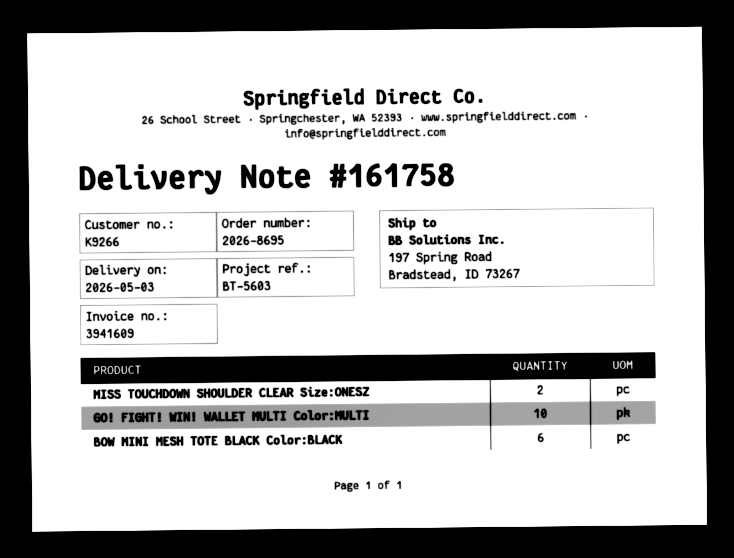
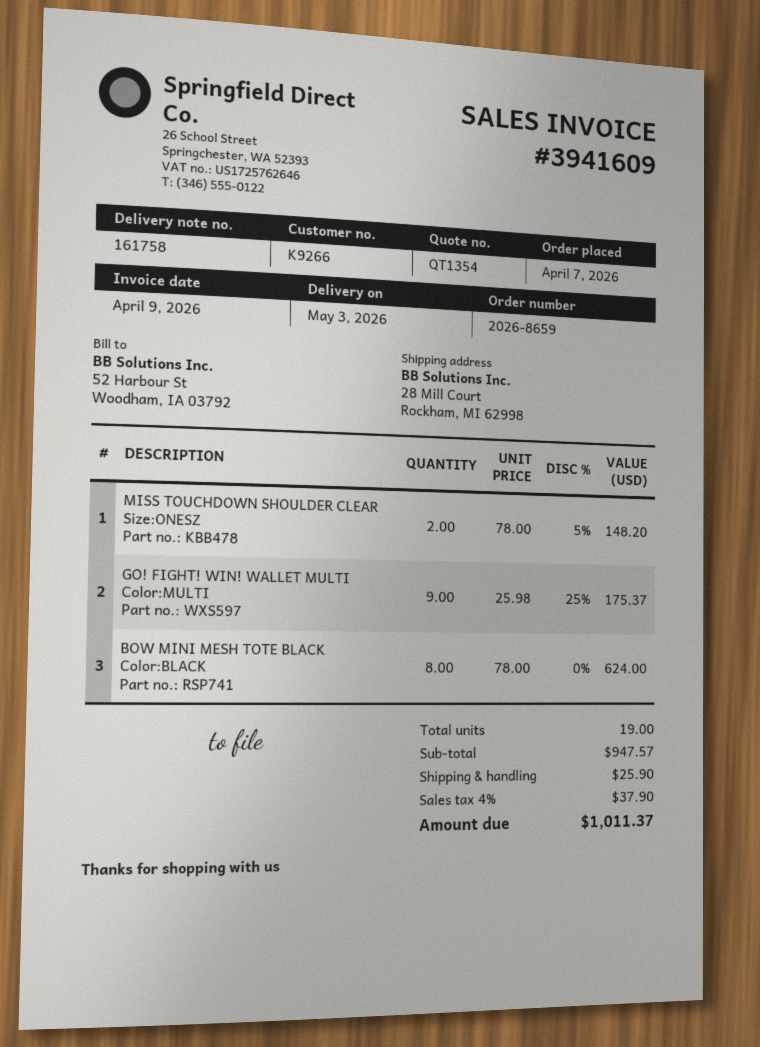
order number: 2026-8695 -> 2026-8659
ship to: 197 Spring Road, Bradstead, ID 73267 -> 28 Mill Court, Rockham, MI 62998
GO! FIGHT! WIN! WALLET MULTI Color:MULTI: 10 -> 9
BOW MINI MESH TOTE BLACK Color:BLACK: 6 -> 8

